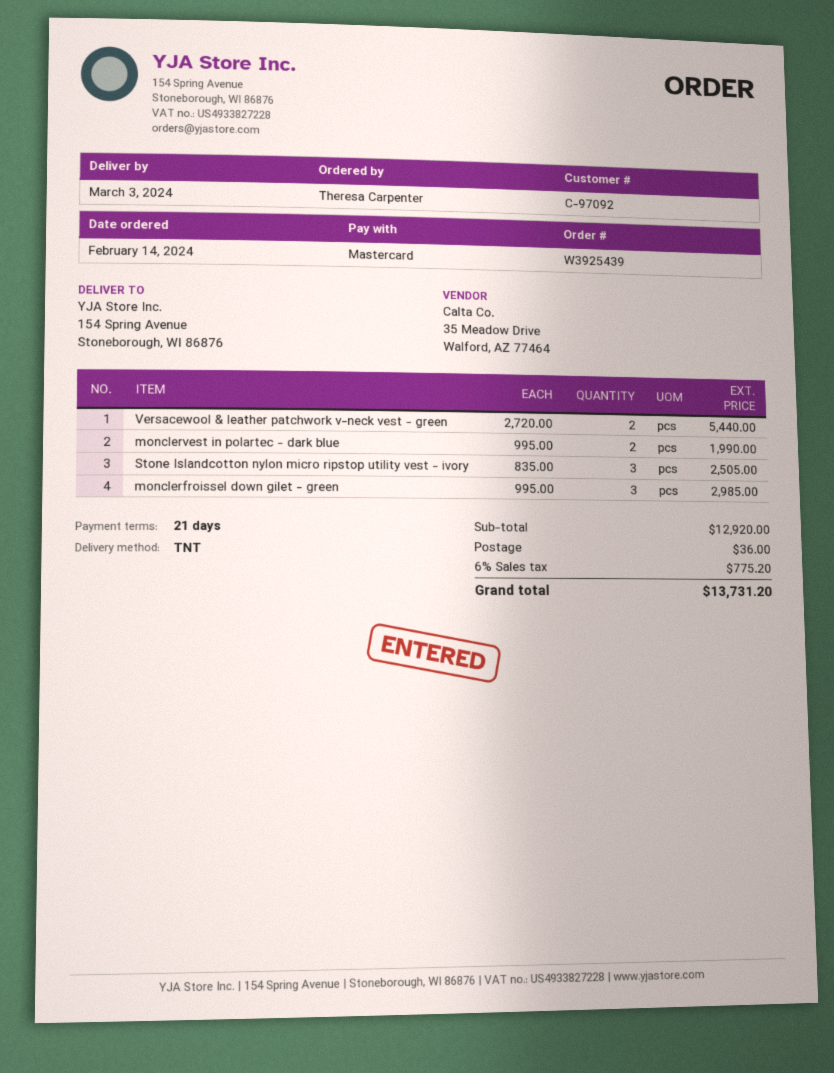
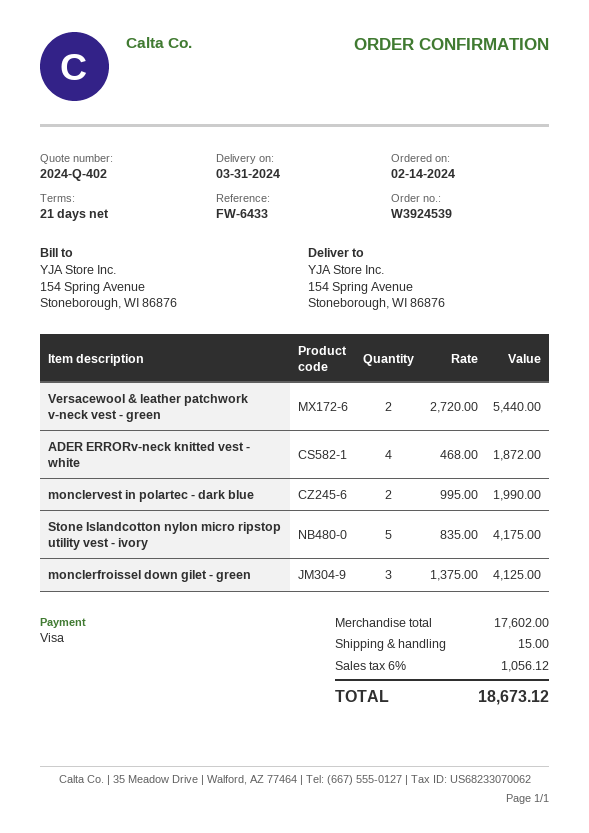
order number: W3925439 -> W3924539
delivery date: 2024-03-03 -> 2024-03-31
payment method: Mastercard -> Visa
Stone Islandcotton nylon micro ripstop utility vest - ivory: 3 x 835.00 = 2505.00 -> 5 x 835.00 = 4175.00
monclerfroissel down gilet - green: 3 x 995.00 = 2985.00 -> 3 x 1375.00 = 4125.00
ADER ERRORv-neck knitted vest - white: none -> 4 x 468.00 = 1872.00
subtotal: 12920.00 -> 17602.00
shipping: 36.00 -> 15.00
tax: 6% = 775.20 -> 6% = 1056.12
total: 13731.20 -> 18673.12

